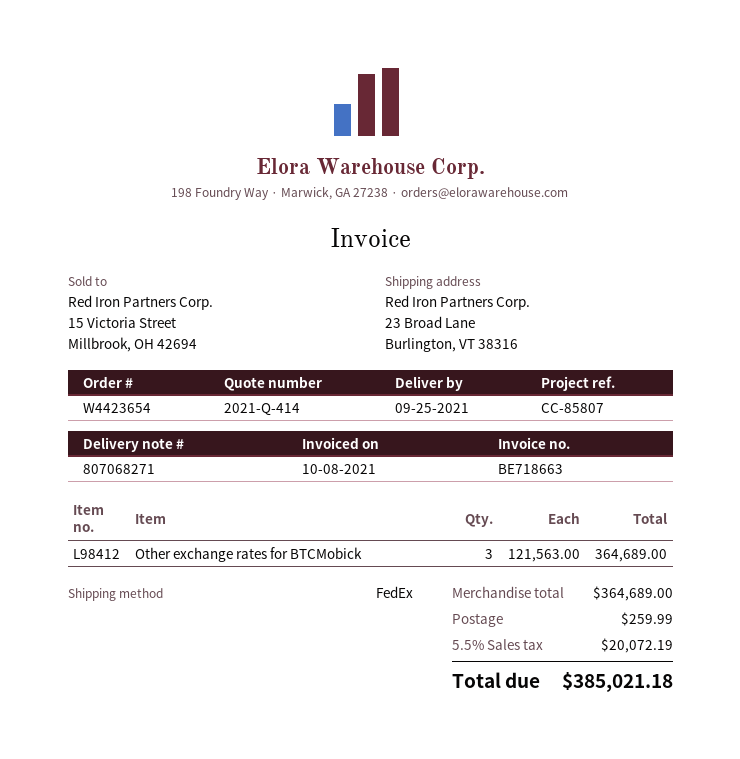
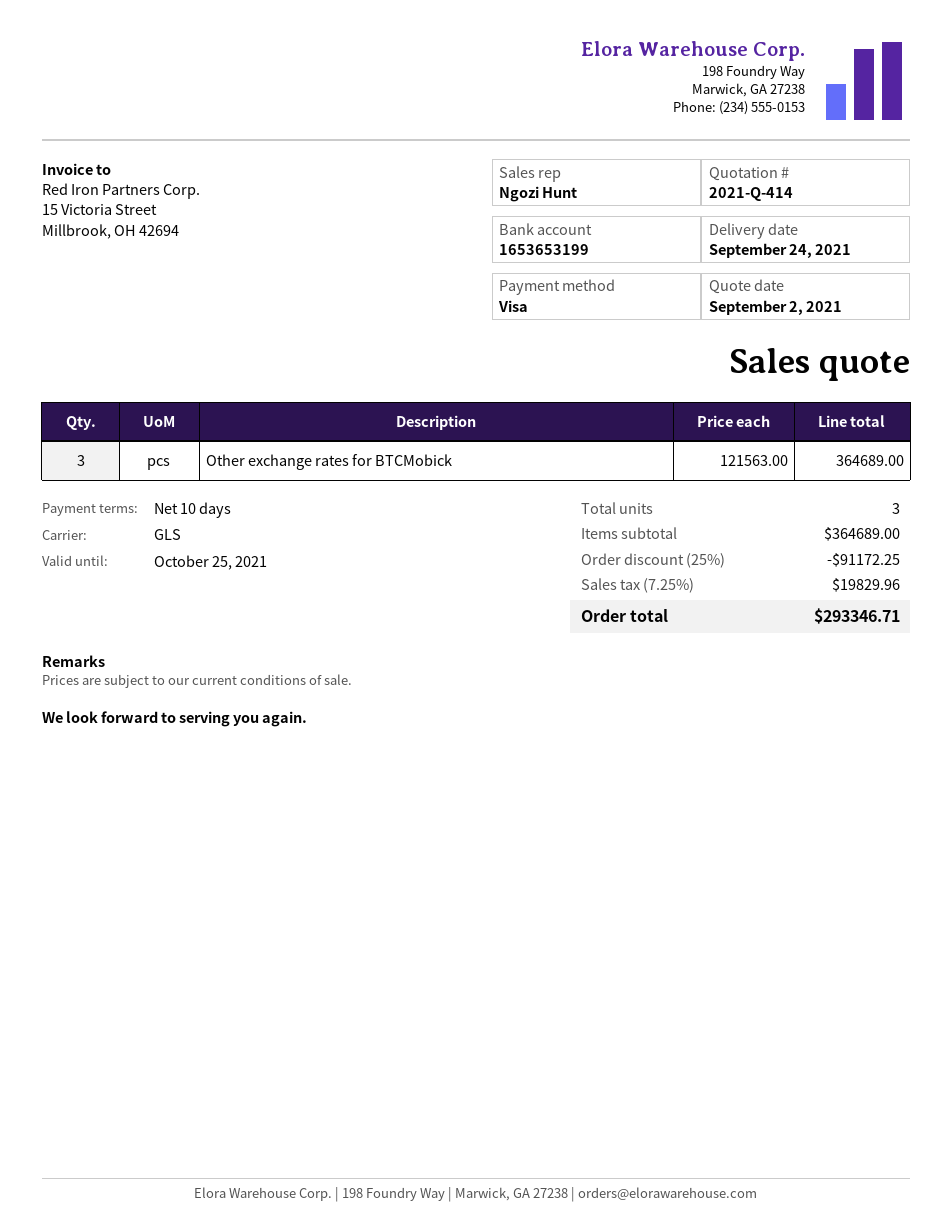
delivery date: 2021-09-25 -> 2021-09-24
shipping method: FedEx -> GLS
discount: none -> 25% = 91172.25
shipping: 259.99 -> none
tax: 5.5% = 20072.19 -> 7.25% = 19829.96
total: 385021.18 -> 293346.71

